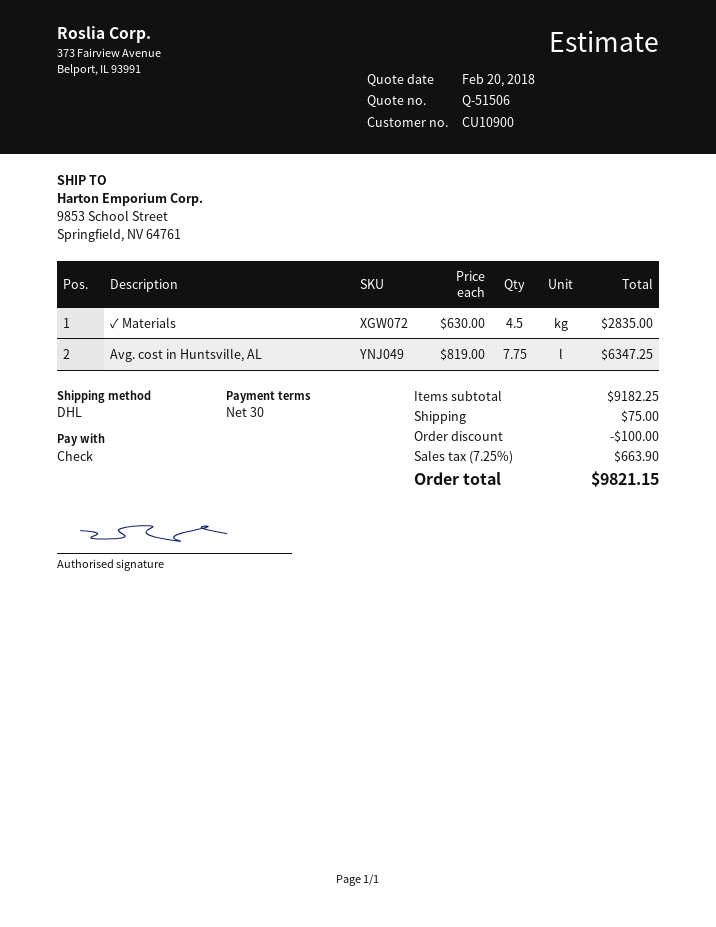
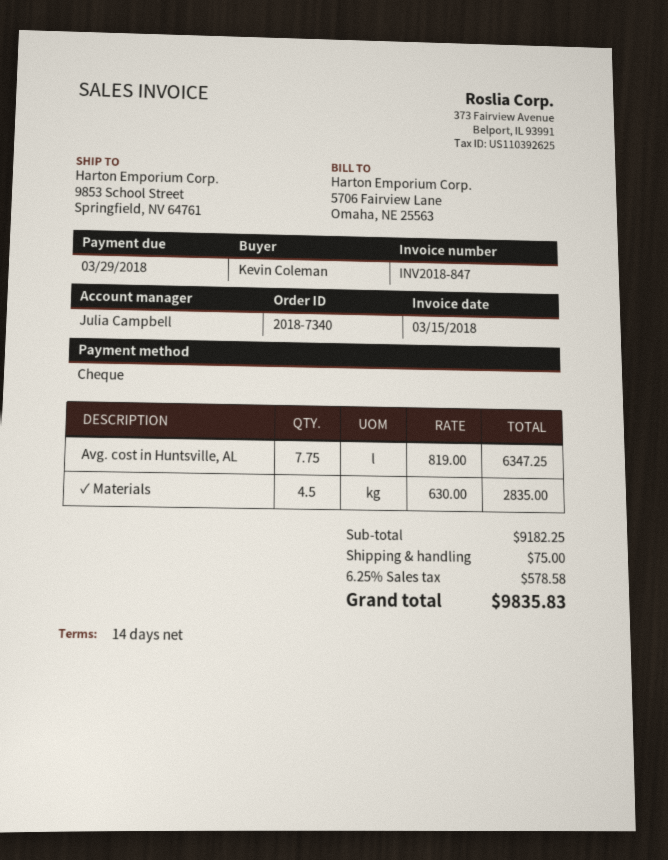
payment terms: 30 days -> 14 days
discount: 100.00 -> none
tax: 7.25% = 663.90 -> 6.25% = 578.58
total: 9821.15 -> 9835.83

